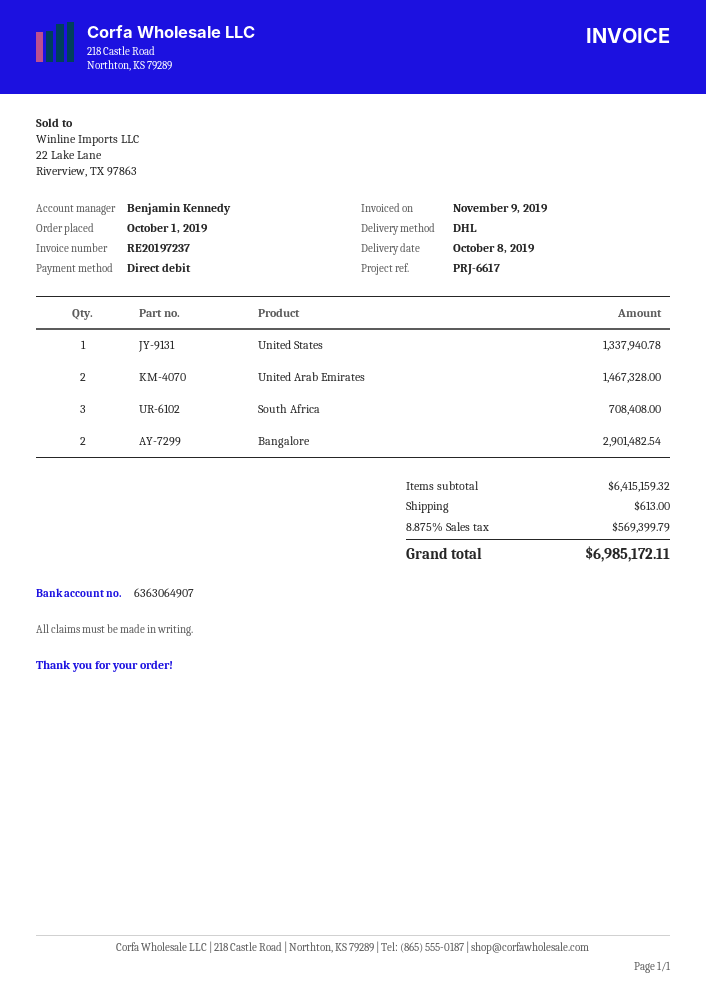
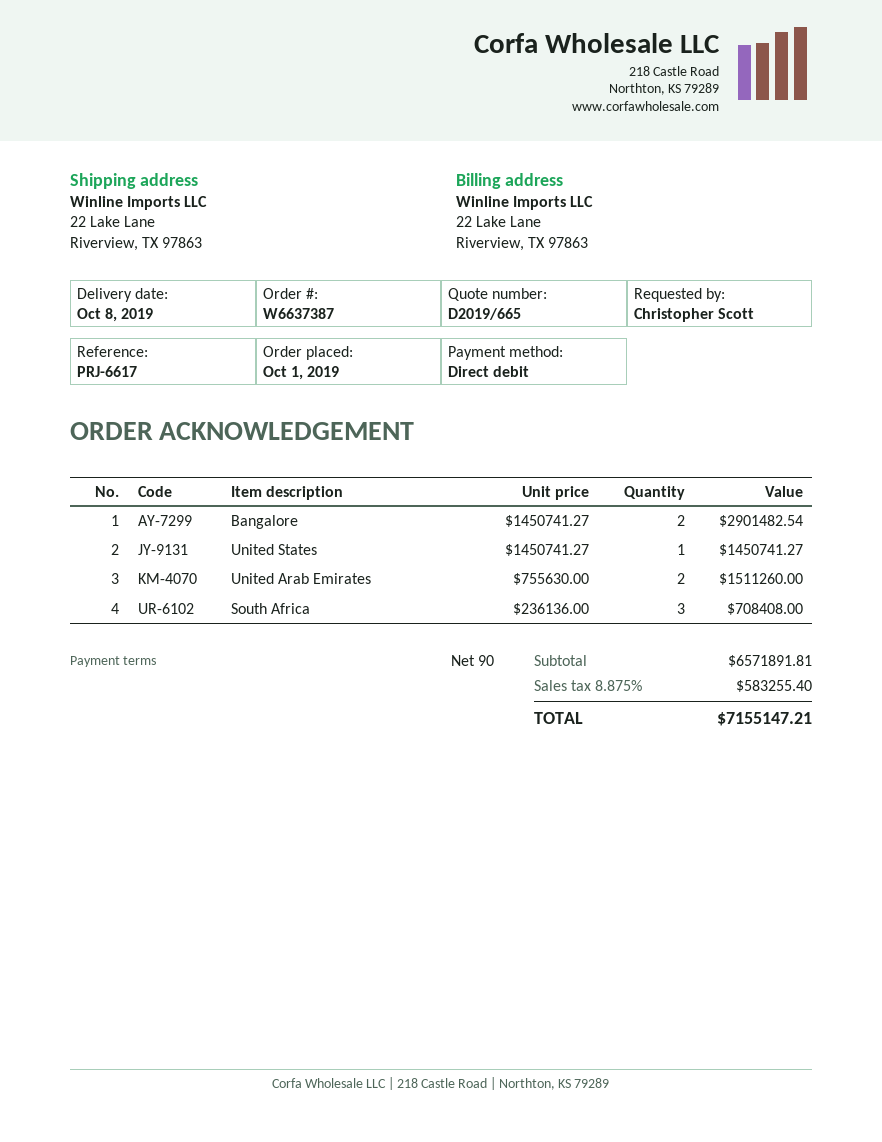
United States: 1 for 1337940.78 -> 1 for 1450741.27
United Arab Emirates: 2 for 1467328.00 -> 2 for 1511260.00
subtotal: 6415159.32 -> 6571891.81
shipping: 613.00 -> none
tax: 8.875% = 569399.79 -> 8.875% = 583255.40
total: 6985172.11 -> 7155147.21

